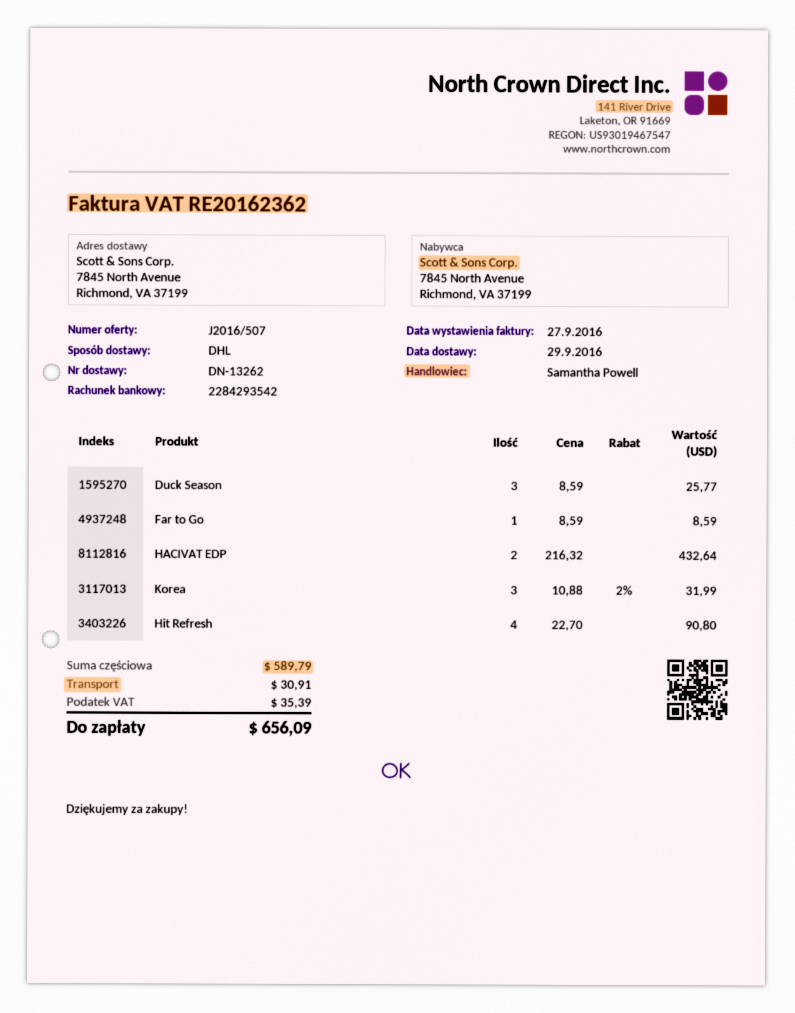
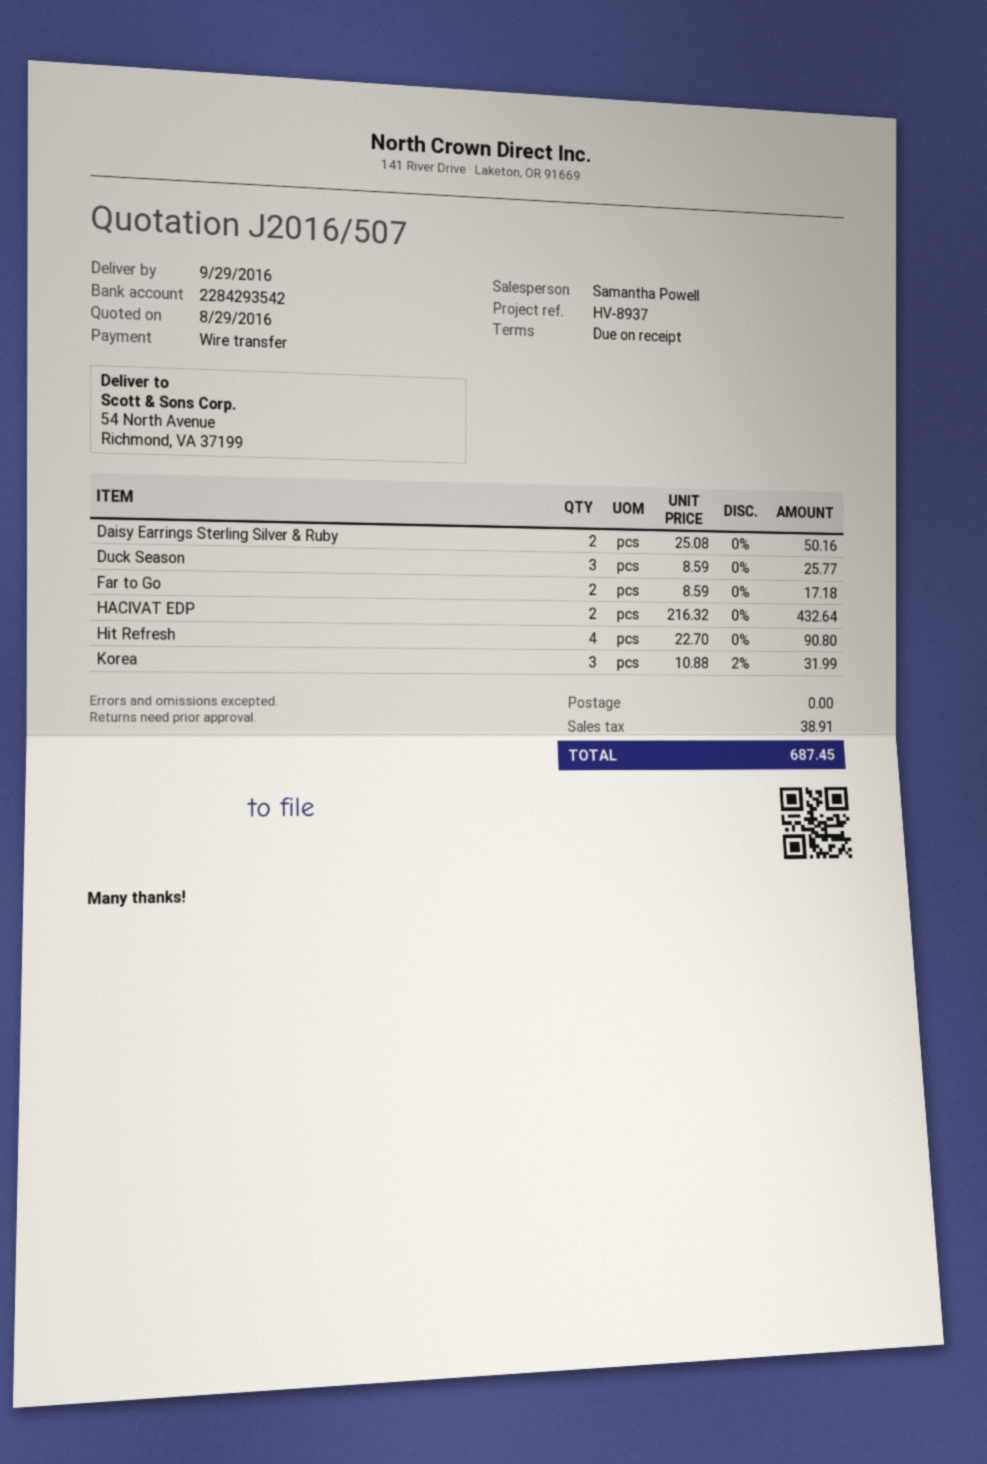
ship to: 7845 North Avenue, Richmond, VA 37199 -> 54 North Avenue, Richmond, VA 37199
Far to Go: 1 x 8.59 = 8.59 -> 2 x 8.59 = 17.18
Daisy Earrings Sterling Silver & Ruby: none -> 2 x 25.08 = 50.16
shipping: 30.91 -> 0.00
tax: 35.39 -> 38.91
total: 656.09 -> 687.45

